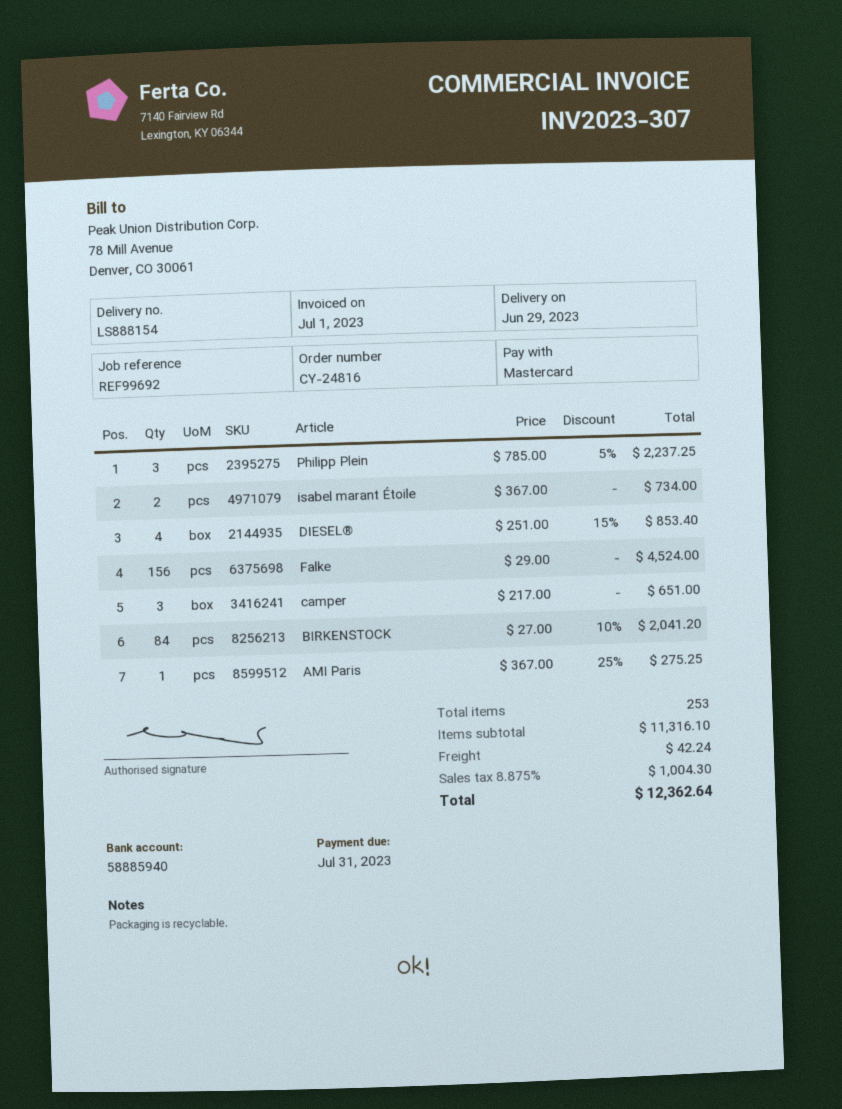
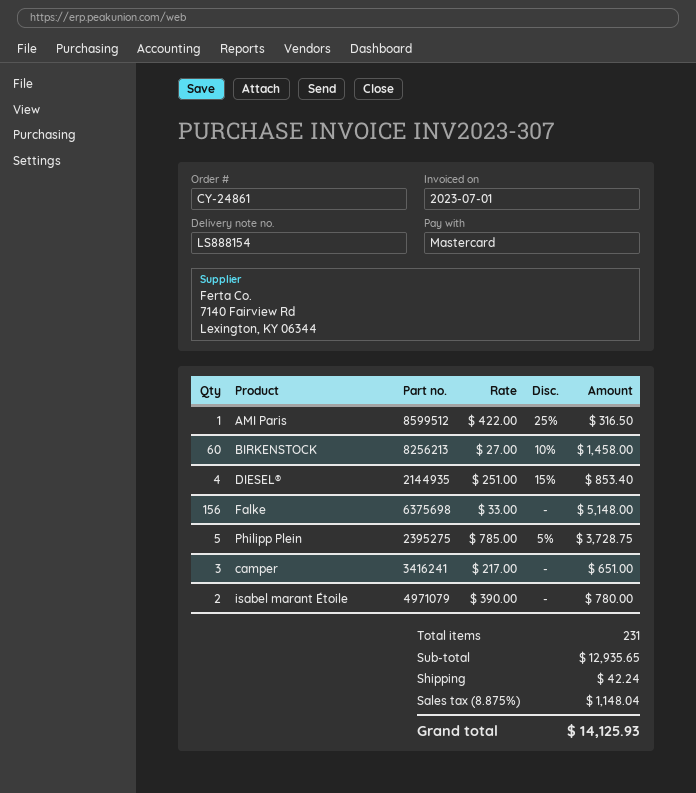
order number: CY-24816 -> CY-24861
Philipp Plein: 3 x 785.00 - 5% = 2237.25 -> 5 x 785.00 - 5% = 3728.75
isabel marant Étoile: 2 x 367.00 = 734.00 -> 2 x 390.00 = 780.00
Falke: 156 x 29.00 = 4524.00 -> 156 x 33.00 = 5148.00
BIRKENSTOCK: 84 x 27.00 - 10% = 2041.20 -> 60 x 27.00 - 10% = 1458.00
AMI Paris: 1 x 367.00 - 25% = 275.25 -> 1 x 422.00 - 25% = 316.50
total quantity: 253 -> 231
subtotal: 11316.10 -> 12935.65
tax: 8.875% = 1004.30 -> 8.875% = 1148.04
total: 12362.64 -> 14125.93

